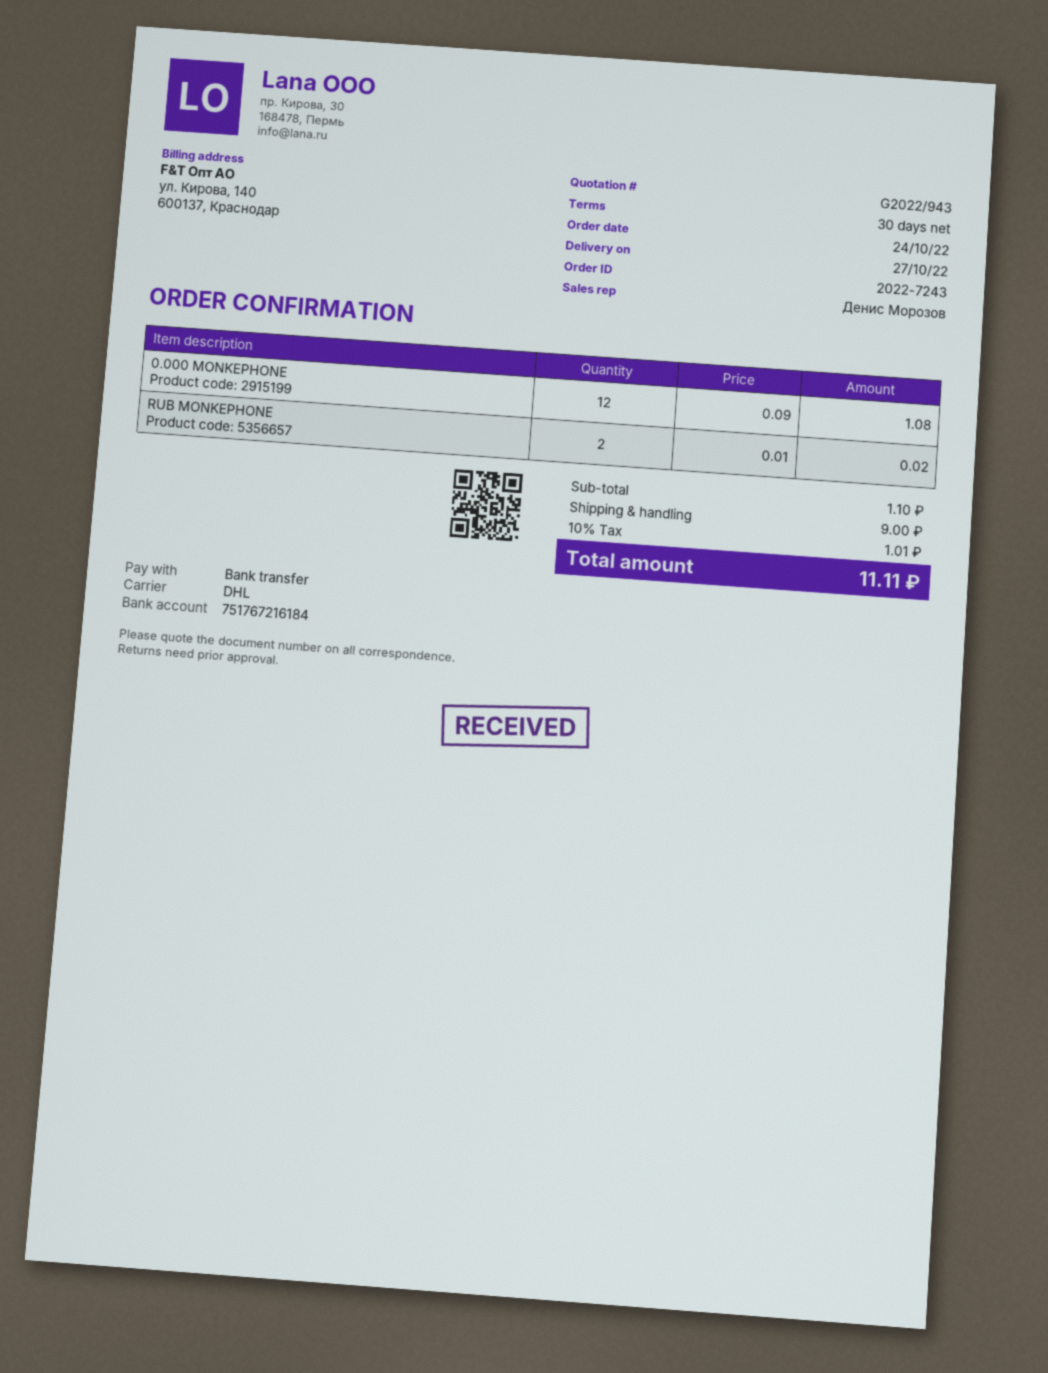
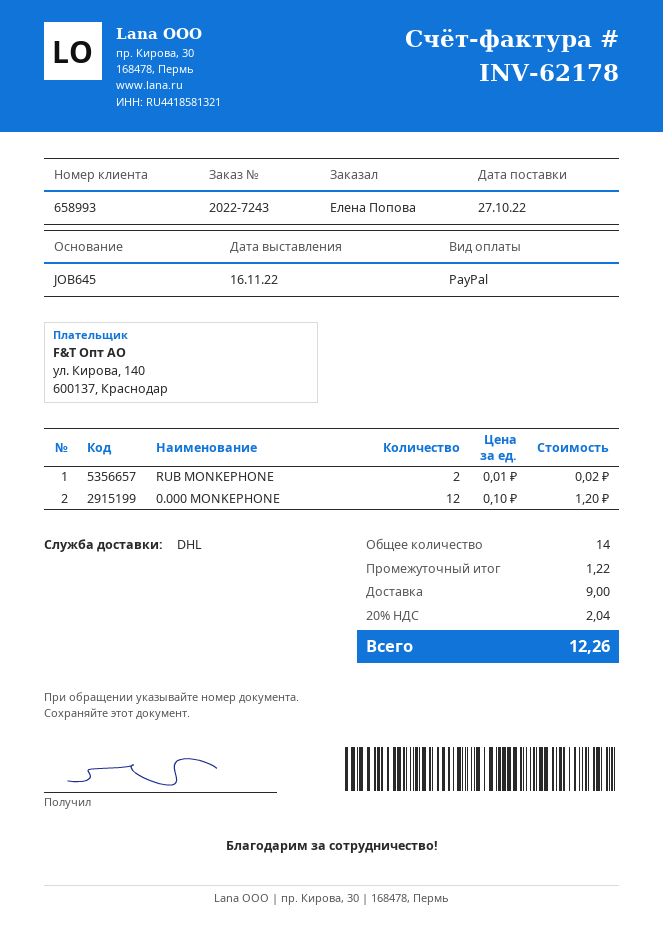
payment method: bank transfer -> PayPal
0.000 MONKEPHONE: 12 x 0.09 = 1.08 -> 12 x 0.10 = 1.20
subtotal: 1.10 -> 1.22
tax: 10% = 1.01 -> 20% = 2.04
total: 11.11 -> 12.26

